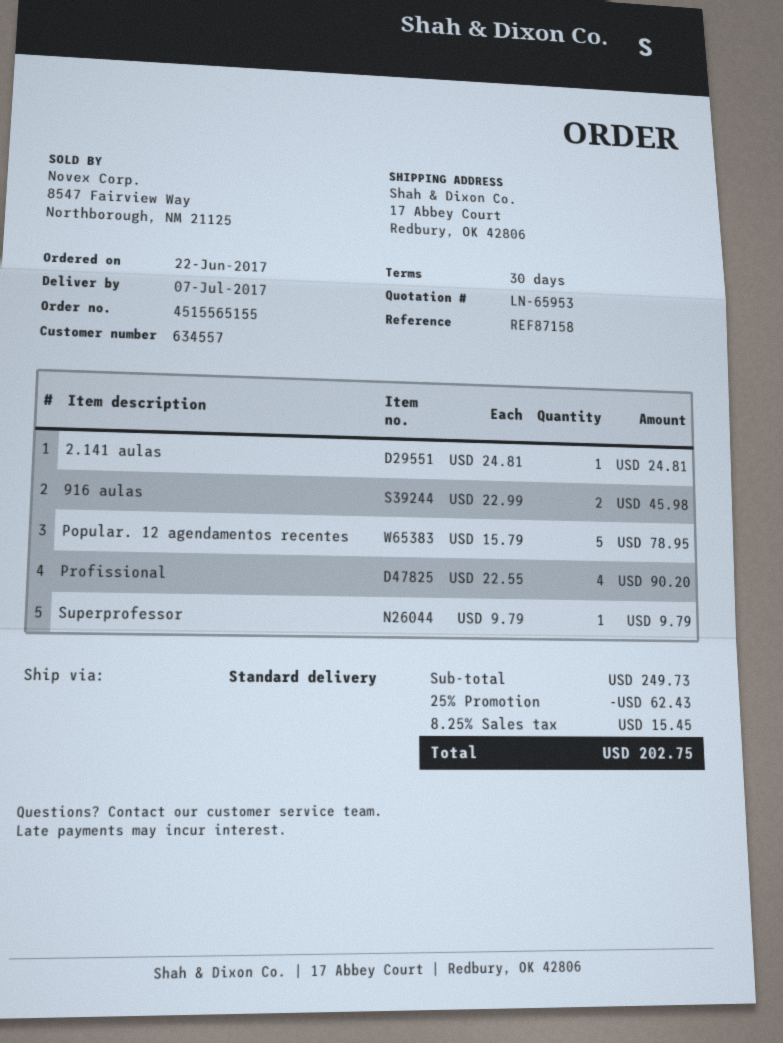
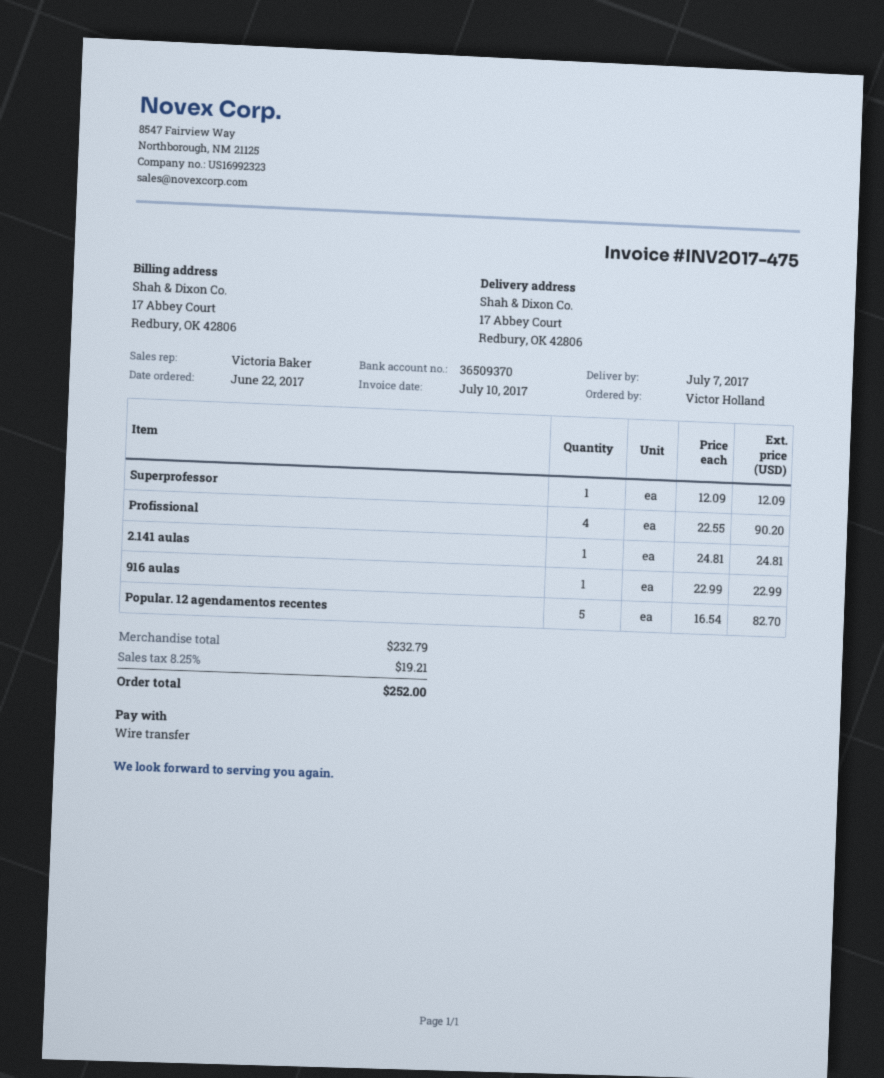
916 aulas: 2 x 22.99 = 45.98 -> 1 x 22.99 = 22.99
Popular. 12 agendamentos recentes: 5 x 15.79 = 78.95 -> 5 x 16.54 = 82.70
Superprofessor: 1 x 9.79 = 9.79 -> 1 x 12.09 = 12.09
subtotal: 249.73 -> 232.79
discount: 25% = 62.43 -> none
tax: 8.25% = 15.45 -> 8.25% = 19.21
total: 202.75 -> 252.00

